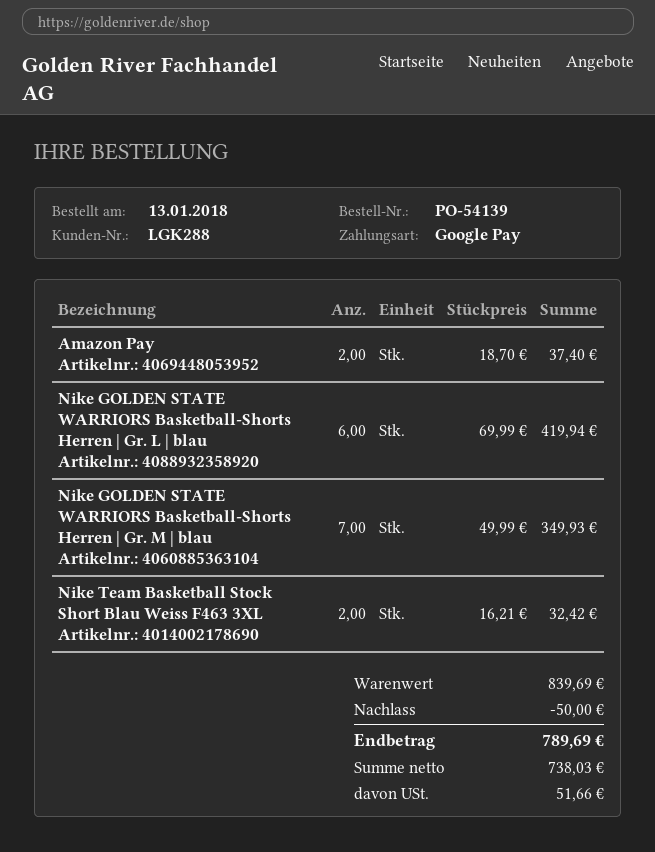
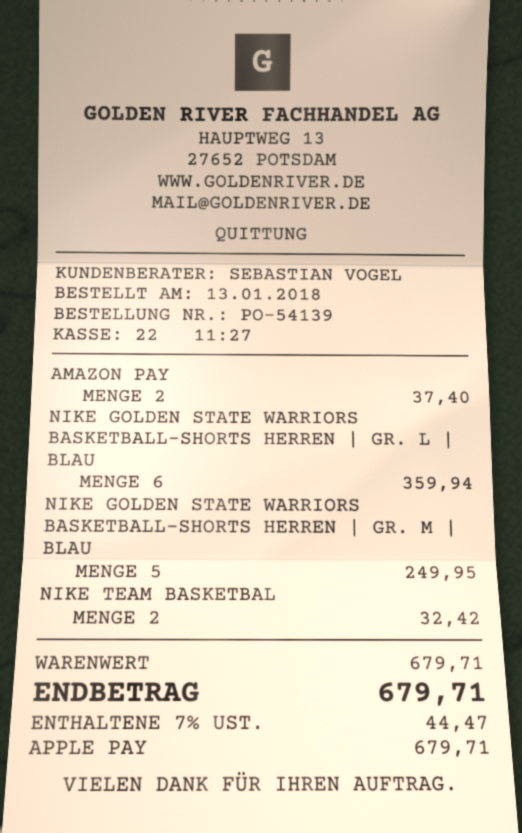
payment method: Google Pay -> Apple Pay
Nike GOLDEN STATE WARRIORS Basketball-Shorts Herren | Gr. L | blau: 6 for 419.94 -> 6 for 359.94
Nike GOLDEN STATE WARRIORS Basketball-Shorts Herren | Gr. M | blau: 7 for 349.93 -> 5 for 249.95
subtotal: 839.69 -> 679.71
discount: 50.00 -> none
tax: 51.66 -> 44.47
total: 789.69 -> 679.71

